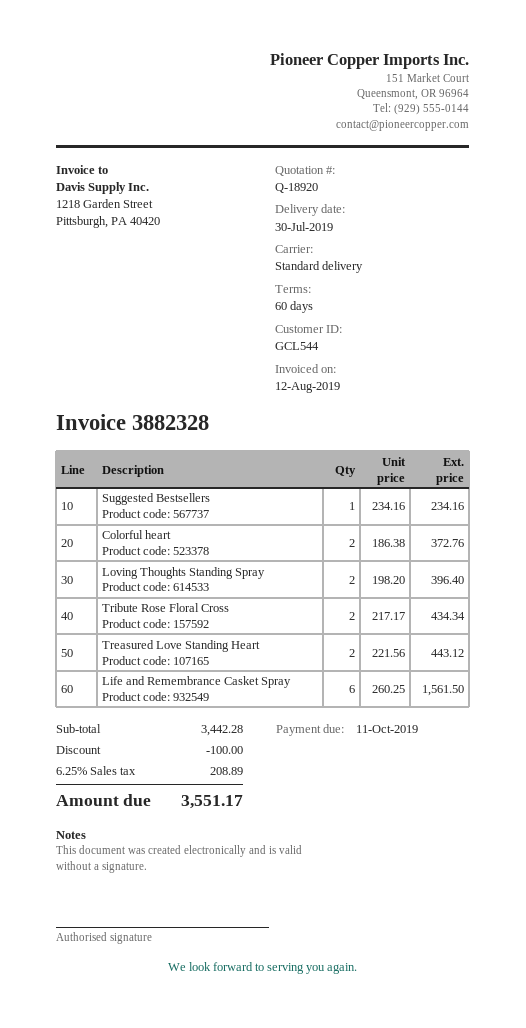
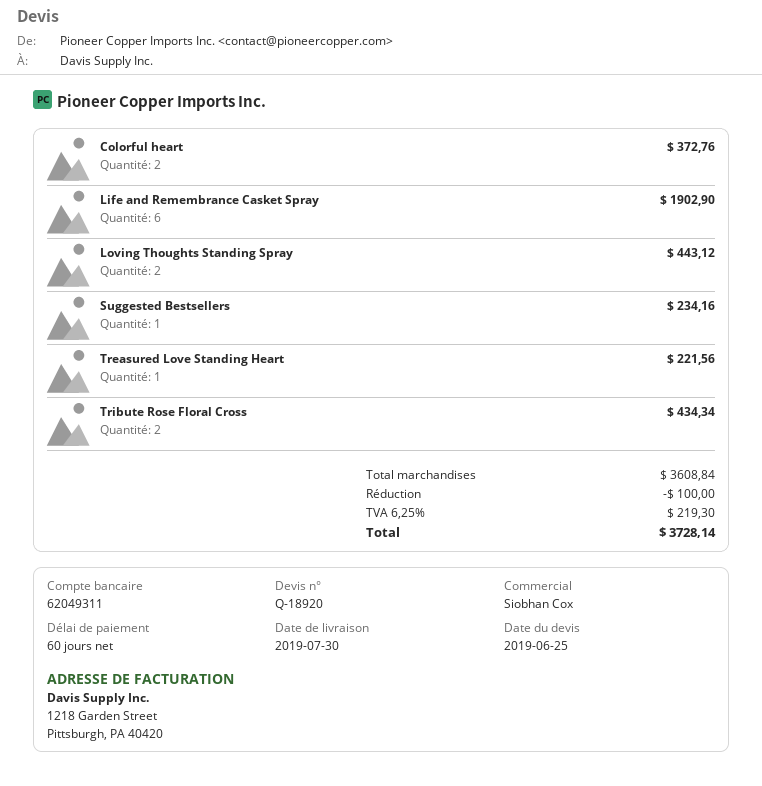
Loving Thoughts Standing Spray: 2 for 396.40 -> 2 for 443.12
Treasured Love Standing Heart: 2 for 443.12 -> 1 for 221.56
Life and Remembrance Casket Spray: 6 for 1561.50 -> 6 for 1902.90
subtotal: 3442.28 -> 3608.84
tax: 6.25% = 208.89 -> 6.25% = 219.30
total: 3551.17 -> 3728.14

